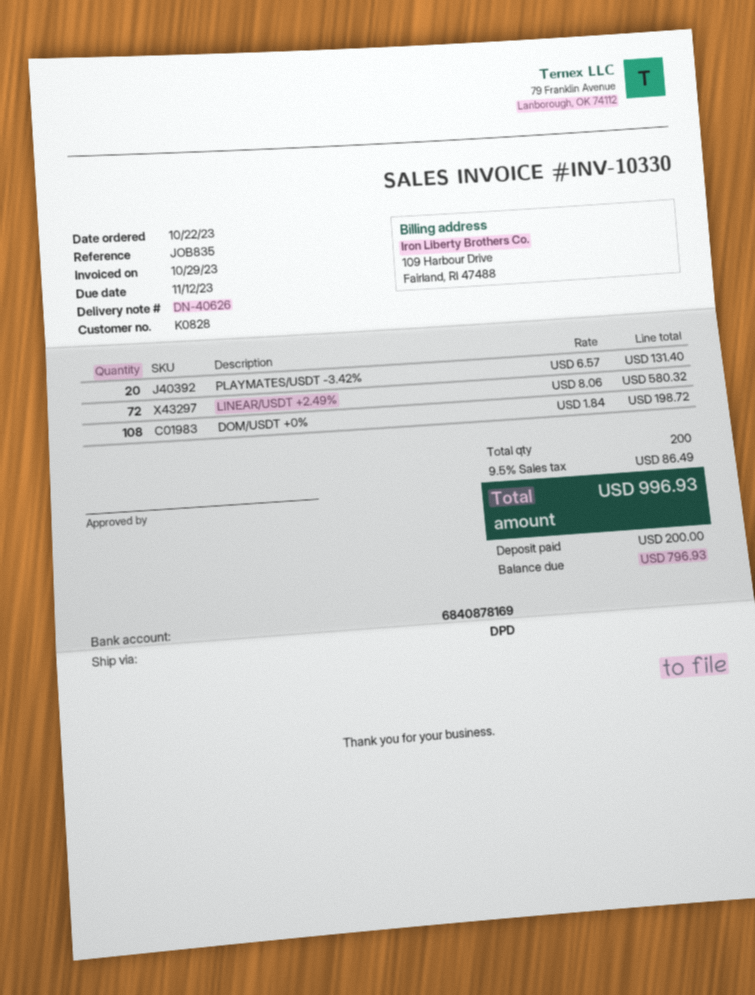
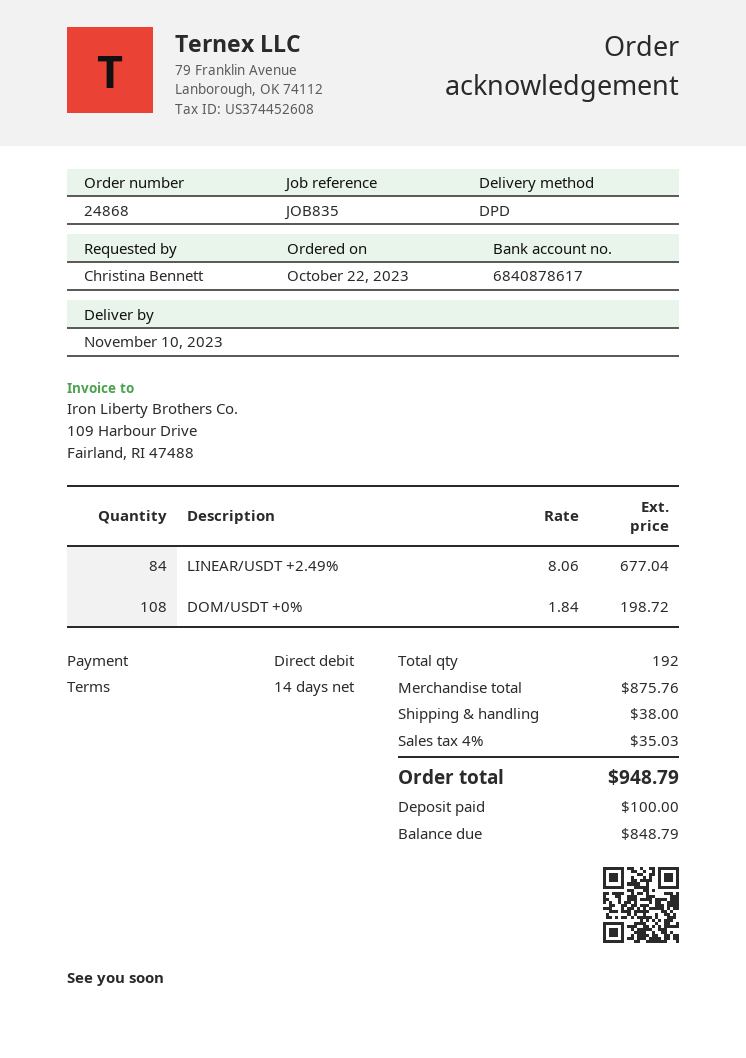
bank account: 6840878169 -> 6840878617
PLAYMATES/USDT -3.42%: 20 x 6.57 = 131.40 -> none
LINEAR/USDT +2.49%: 72 x 8.06 = 580.32 -> 84 x 8.06 = 677.04
total quantity: 200 -> 192
shipping: none -> 38.00
tax: 9.5% = 86.49 -> 4% = 35.03
total: 996.93 -> 948.79
deposit: 200.00 -> 100.00
balance: 796.93 -> 848.79

